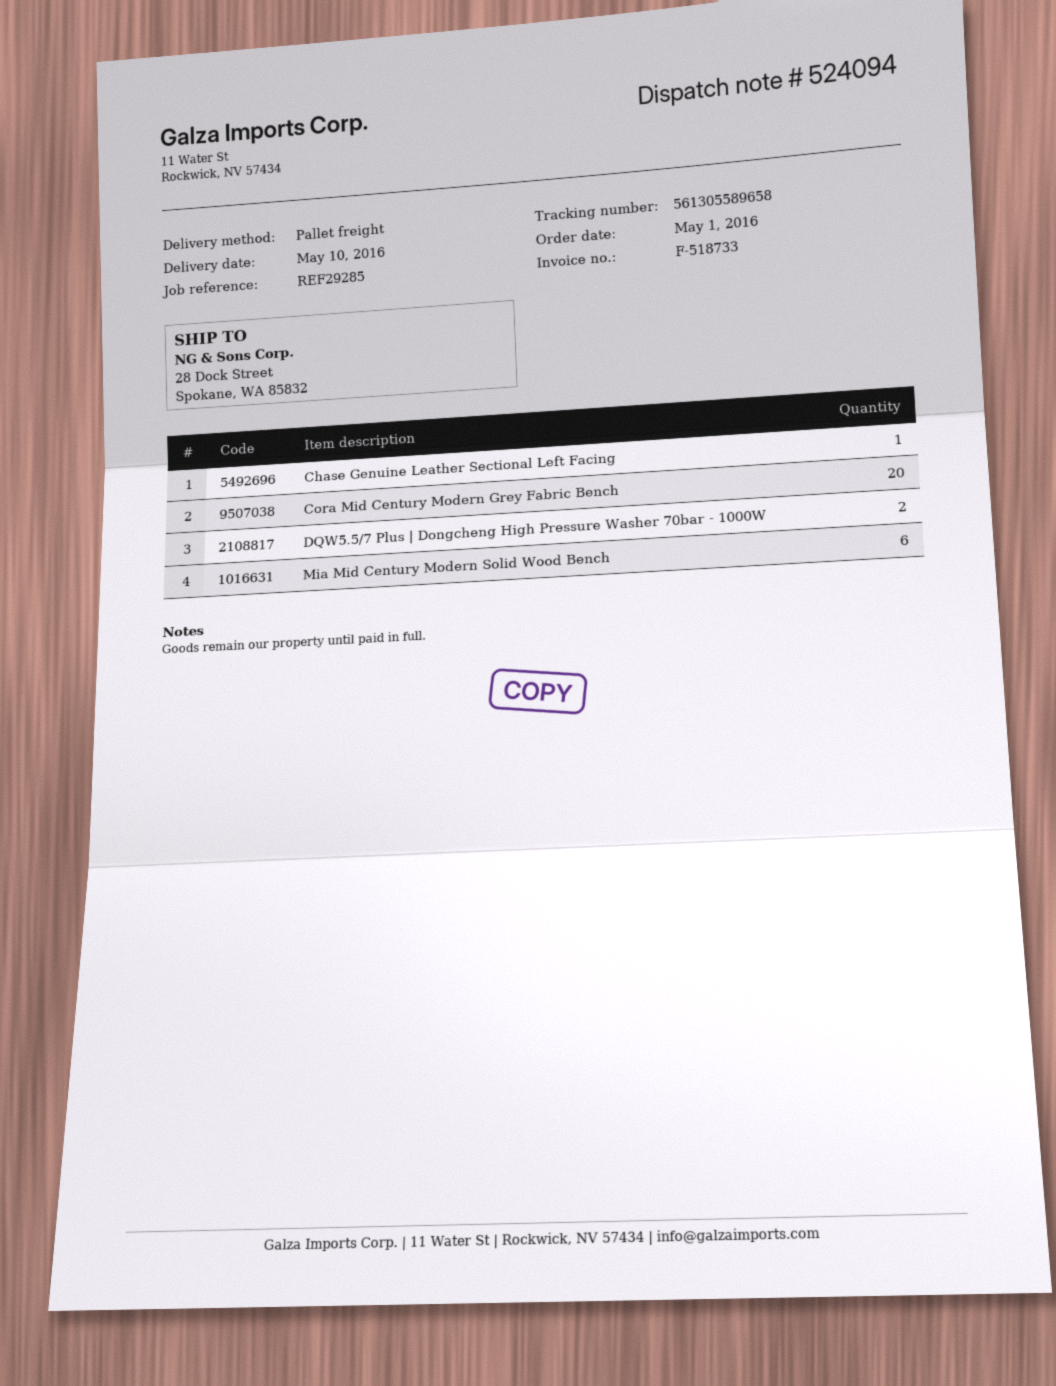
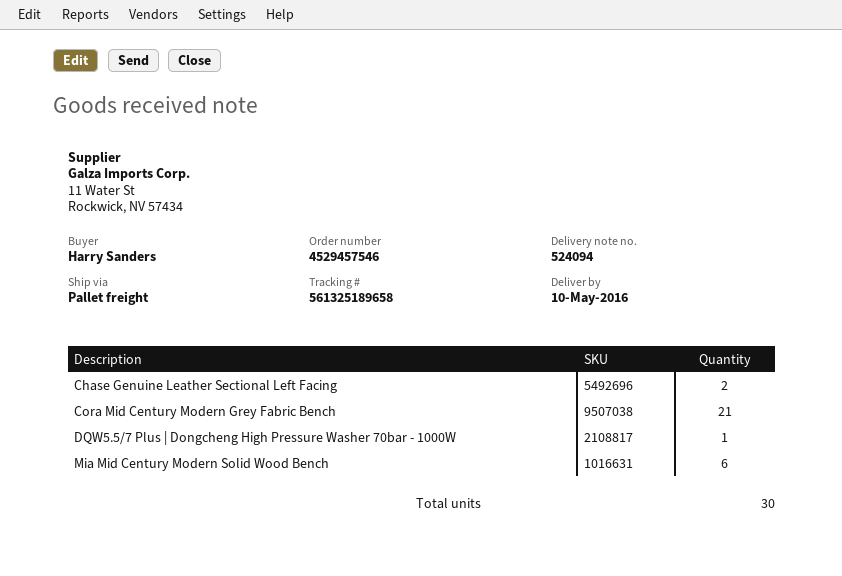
tracking number: 561305589658 -> 561325189658
Chase Genuine Leather Sectional Left Facing: 1 -> 2
Cora Mid Century Modern Grey Fabric Bench: 20 -> 21
DQW5.5/7 Plus | Dongcheng High Pressure Washer 70bar - 1000W: 2 -> 1

